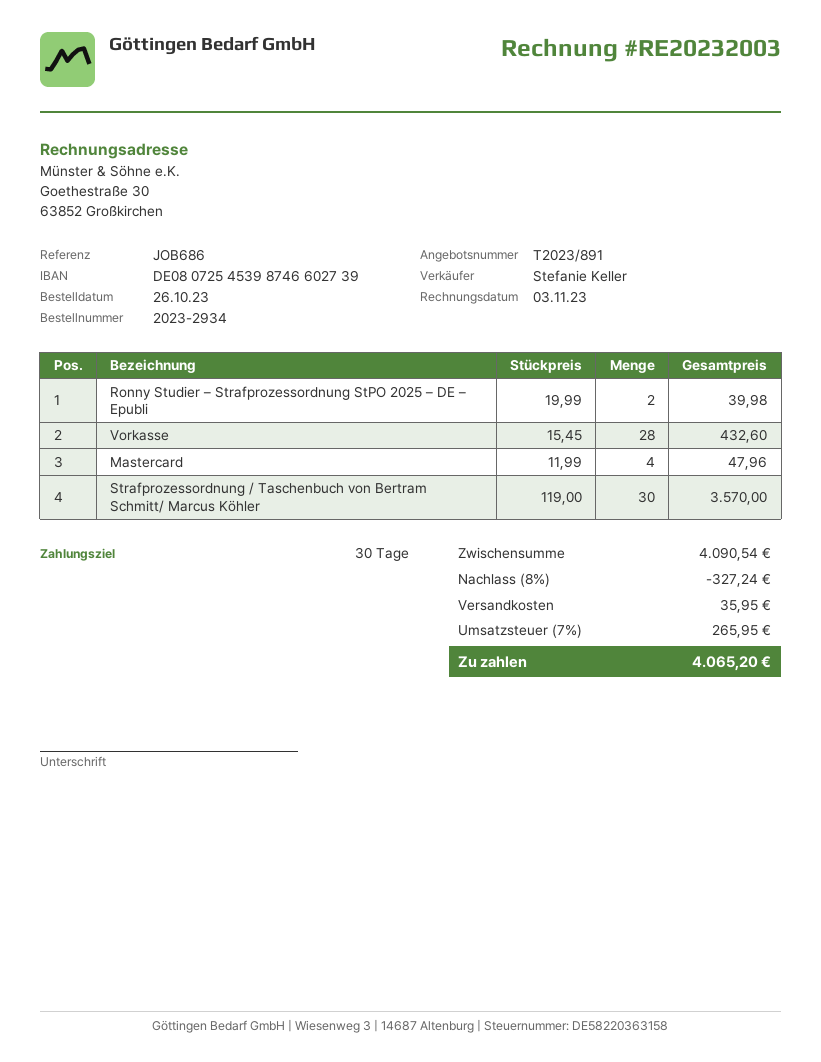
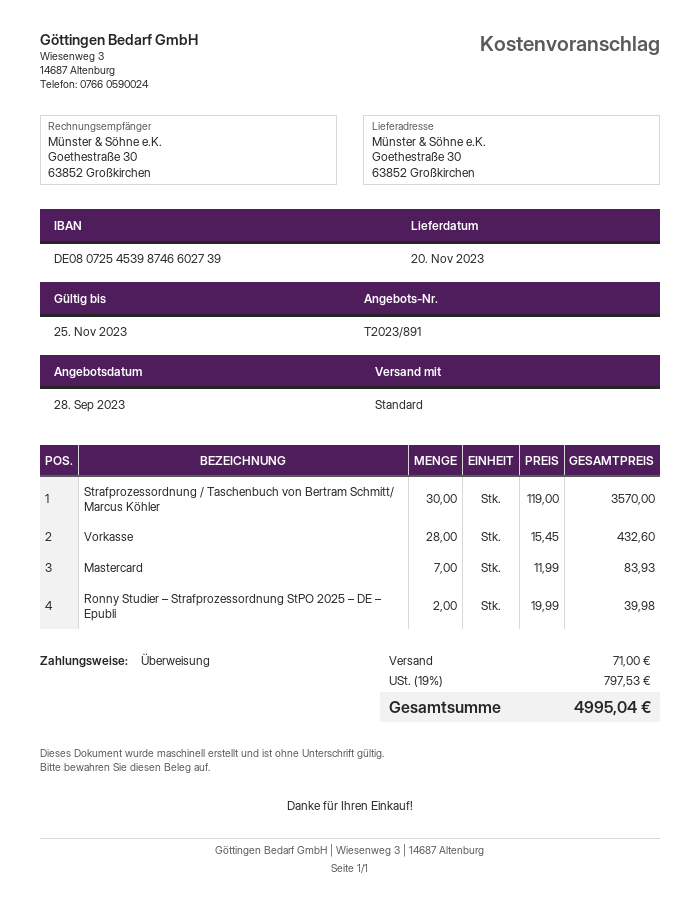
Mastercard: 4 x 11.99 = 47.96 -> 7 x 11.99 = 83.93
discount: 8% = 327.24 -> none
shipping: 35.95 -> 71.00
tax: 7% = 265.95 -> 19% = 797.53
total: 4065.20 -> 4995.04

